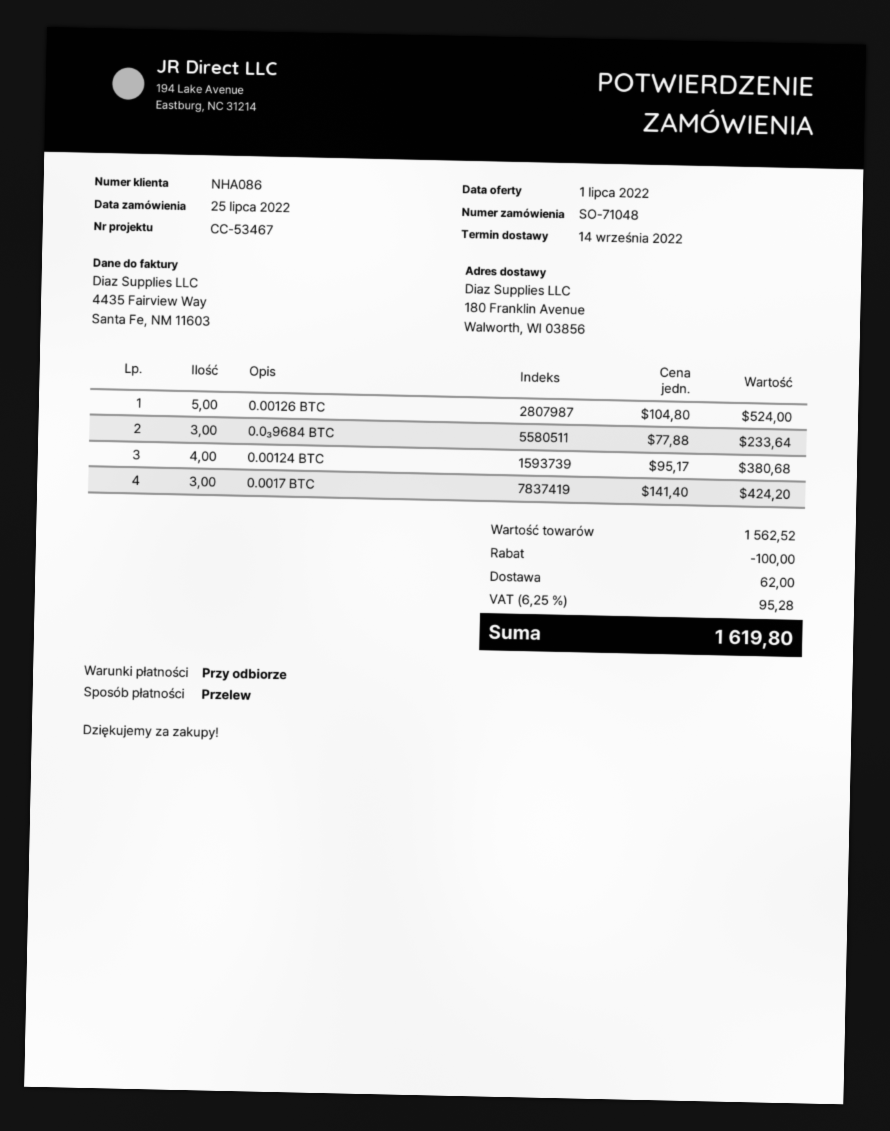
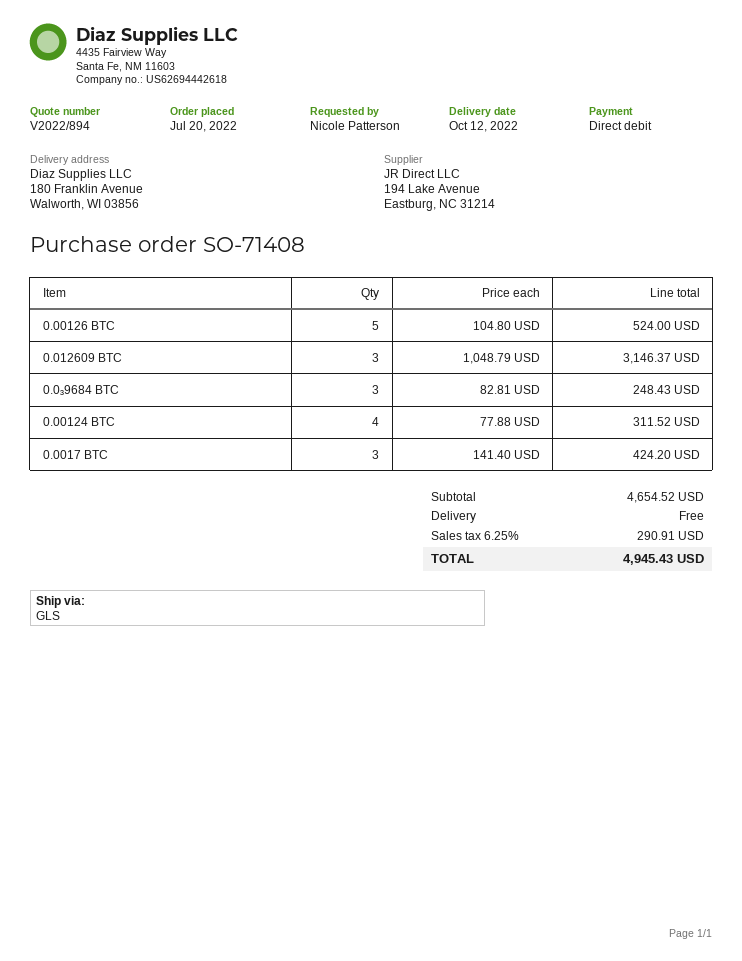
order number: SO-71048 -> SO-71408
order date: 2022-07-25 -> 2022-07-20
delivery date: 2022-09-14 -> 2022-10-12
payment method: bank transfer -> direct debit
0.0₃9684 BTC: 3 x 77.88 = 233.64 -> 3 x 82.81 = 248.43
0.00124 BTC: 4 x 95.17 = 380.68 -> 4 x 77.88 = 311.52
0.012609 BTC: none -> 3 x 1048.79 = 3146.37
subtotal: 1562.52 -> 4654.52
discount: 100.00 -> none
shipping: 62.00 -> 0.00
tax: 6.25% = 95.28 -> 6.25% = 290.91
total: 1619.80 -> 4945.43

